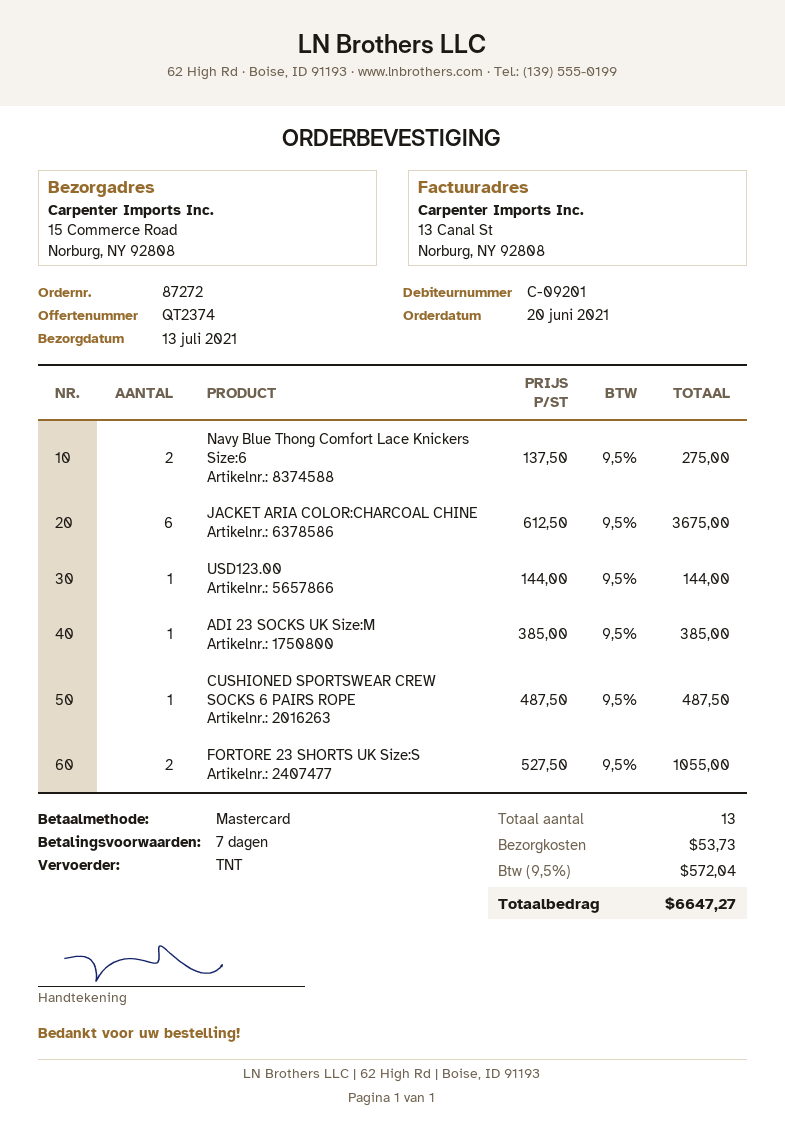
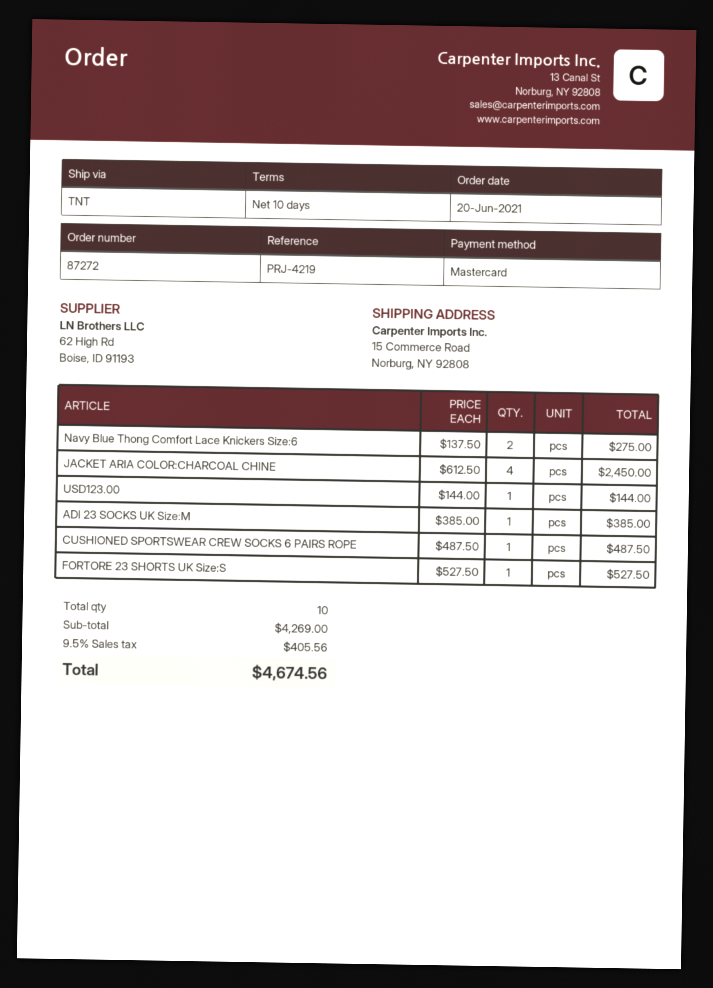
payment terms: 7 days -> 10 days
JACKET ARIA COLOR:CHARCOAL CHINE: 6 x 612.50 = 3675.00 -> 4 x 612.50 = 2450.00
FORTORE 23 SHORTS UK Size:S: 2 x 527.50 = 1055.00 -> 1 x 527.50 = 527.50
total quantity: 13 -> 10
shipping: 53.73 -> none
tax: 9.5% = 572.04 -> 9.5% = 405.56
total: 6647.27 -> 4674.56

